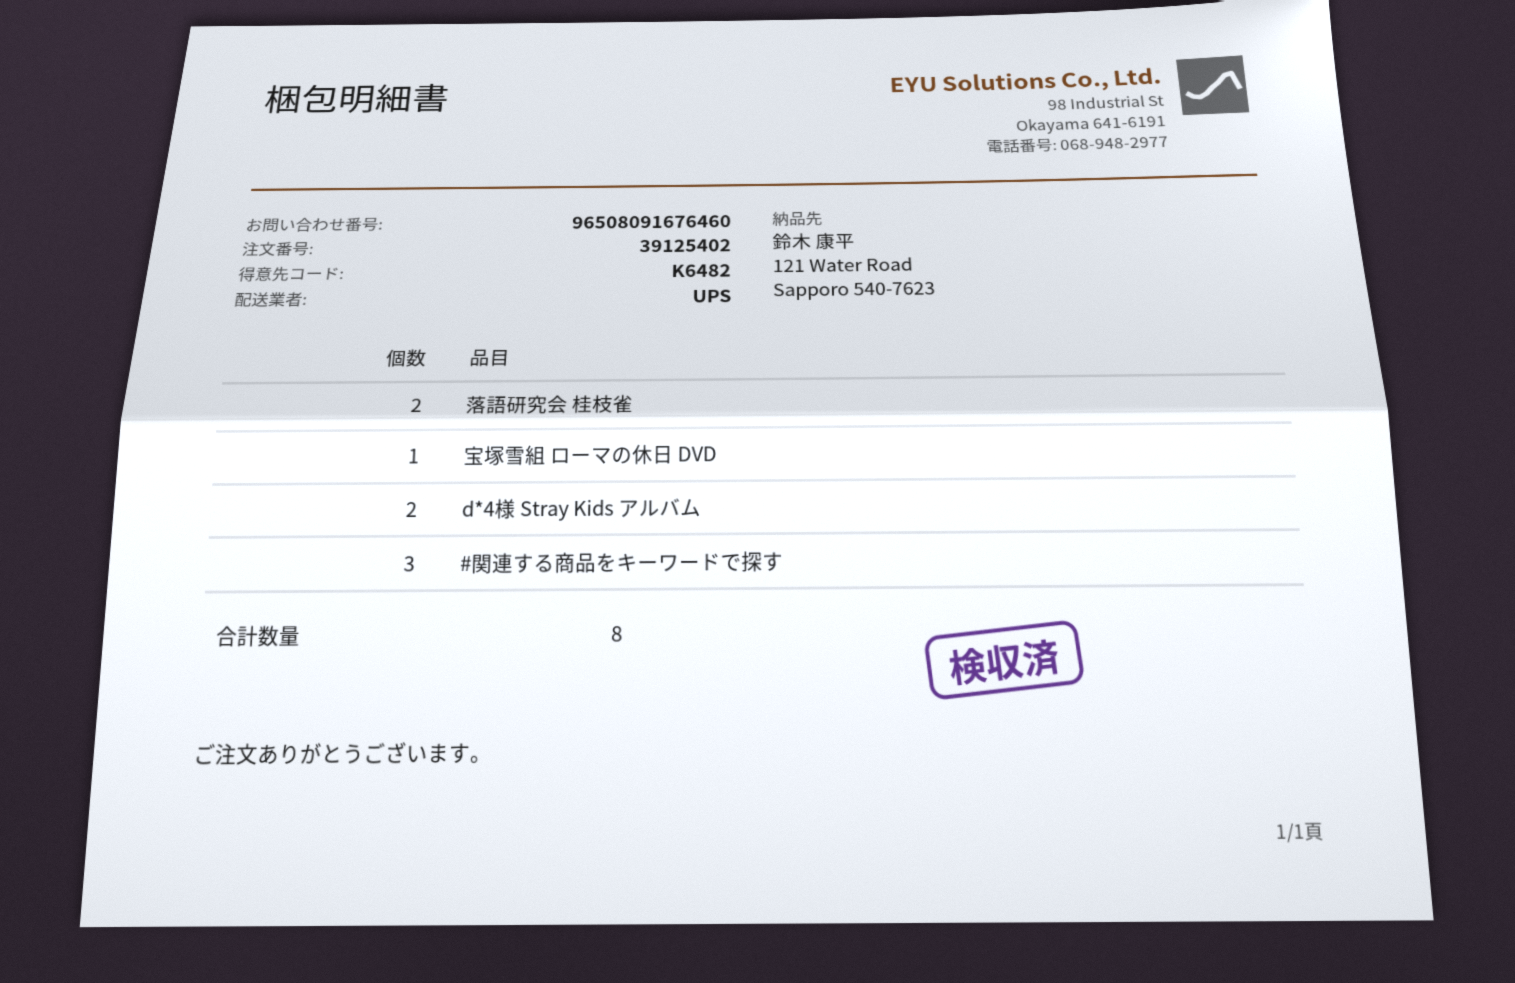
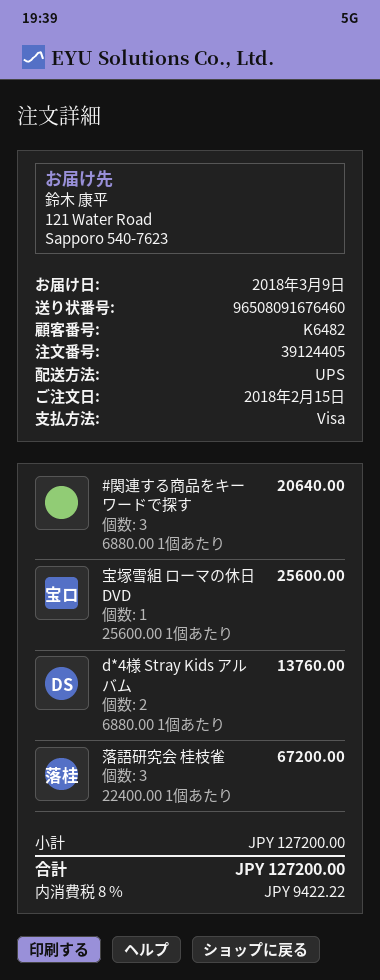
order number: 39125402 -> 39124405
落語研究会 桂枝雀: 2 -> 3

